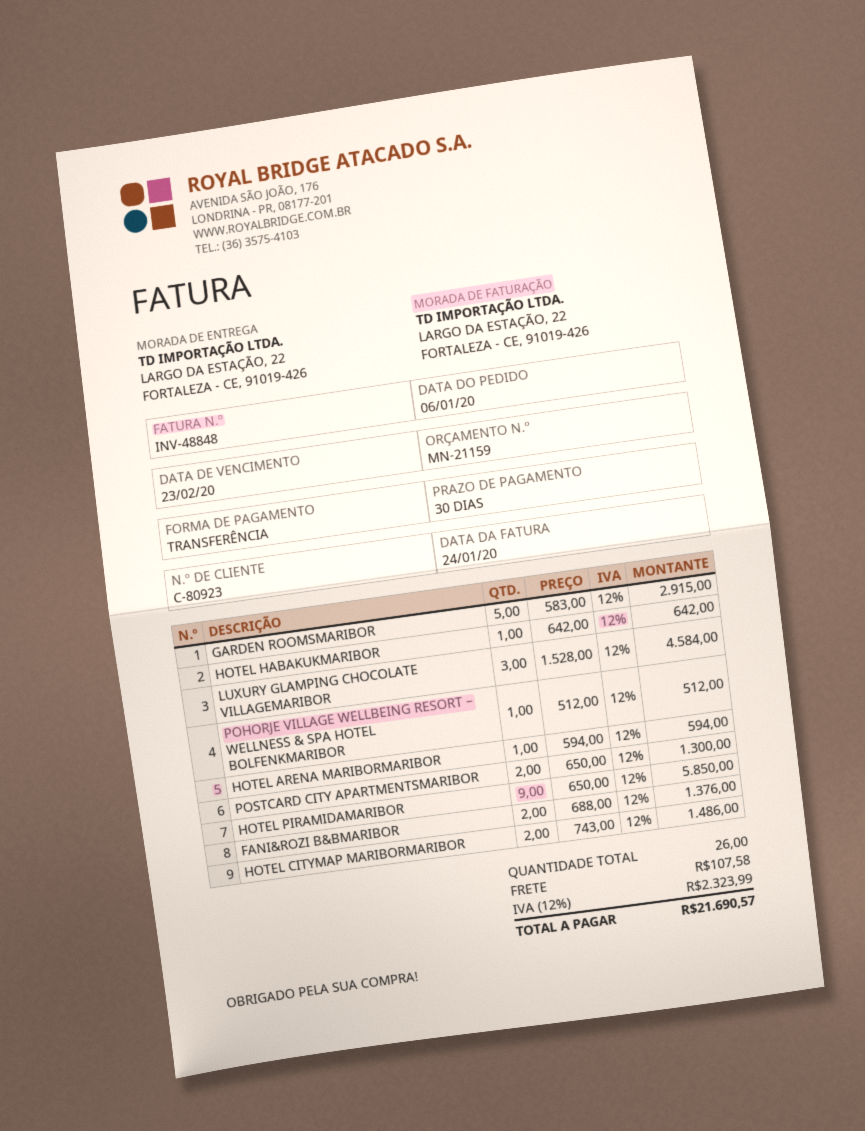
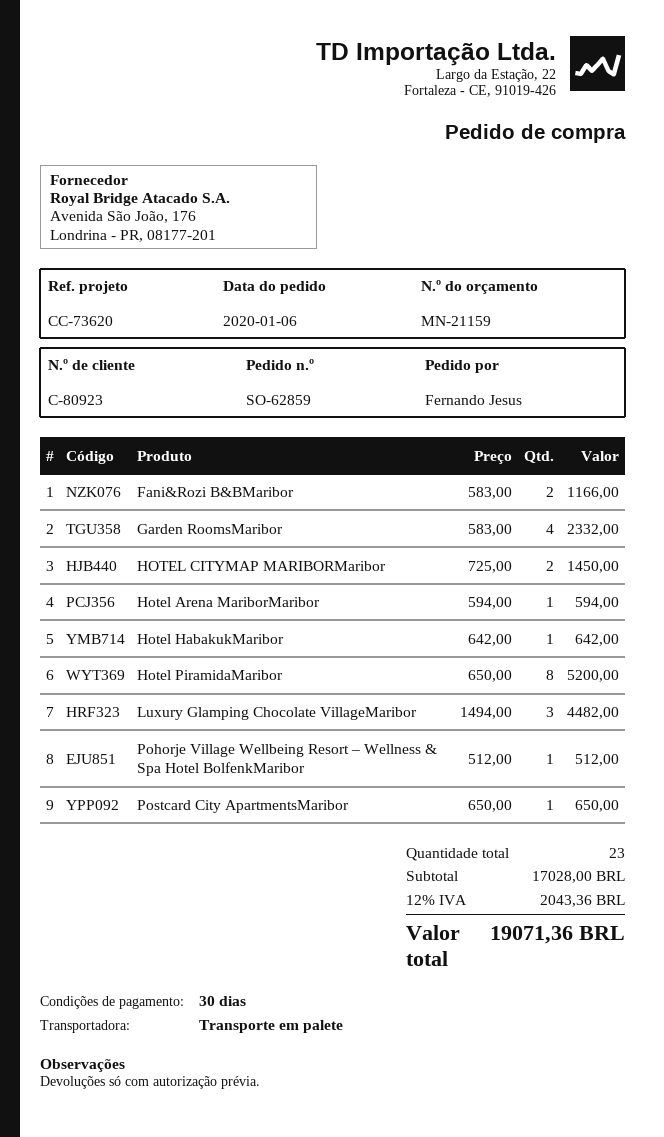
GARDEN ROOMSMARIBOR: 5 x 583.00 = 2915.00 -> 4 x 583.00 = 2332.00
LUXURY GLAMPING CHOCOLATE VILLAGEMARIBOR: 3 x 1528.00 = 4584.00 -> 3 x 1494.00 = 4482.00
POSTCARD CITY APARTMENTSMARIBOR: 2 x 650.00 = 1300.00 -> 1 x 650.00 = 650.00
HOTEL PIRAMIDAMARIBOR: 9 x 650.00 = 5850.00 -> 8 x 650.00 = 5200.00
FANI&ROZI B&BMARIBOR: 2 x 688.00 = 1376.00 -> 2 x 583.00 = 1166.00
HOTEL CITYMAP MARIBORMARIBOR: 2 x 743.00 = 1486.00 -> 2 x 725.00 = 1450.00
total quantity: 26 -> 23
shipping: 107.58 -> none
tax: 12% = 2323.99 -> 12% = 2043.36
total: 21690.57 -> 19071.36

